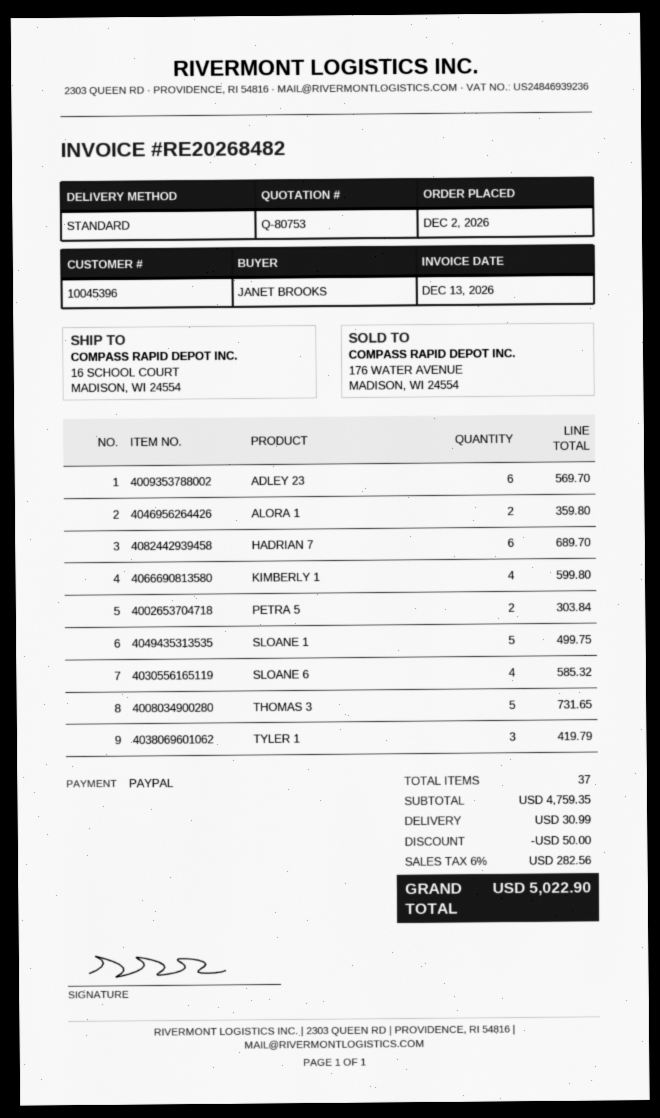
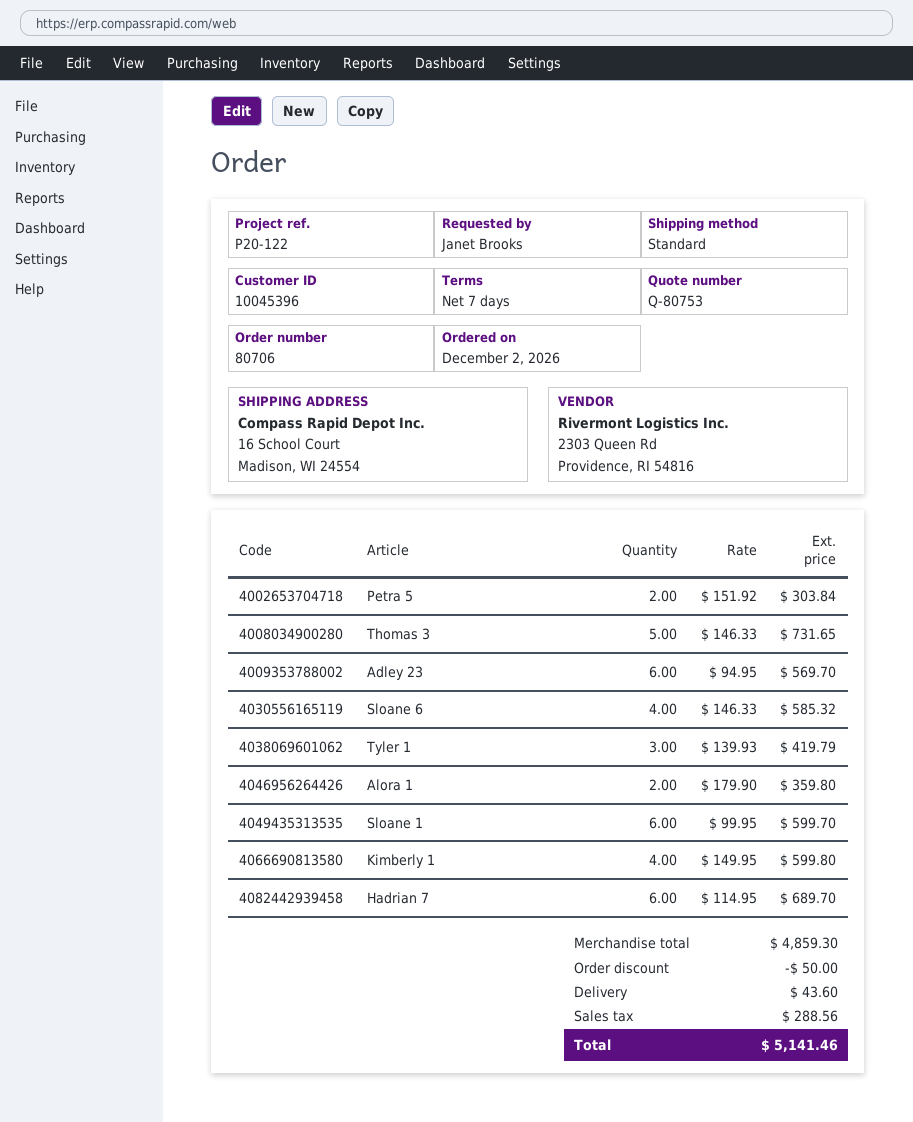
SLOANE 1: 5 for 499.75 -> 6 for 599.70
subtotal: 4759.35 -> 4859.30
shipping: 30.99 -> 43.60
tax: 282.56 -> 288.56
total: 5022.90 -> 5141.46

